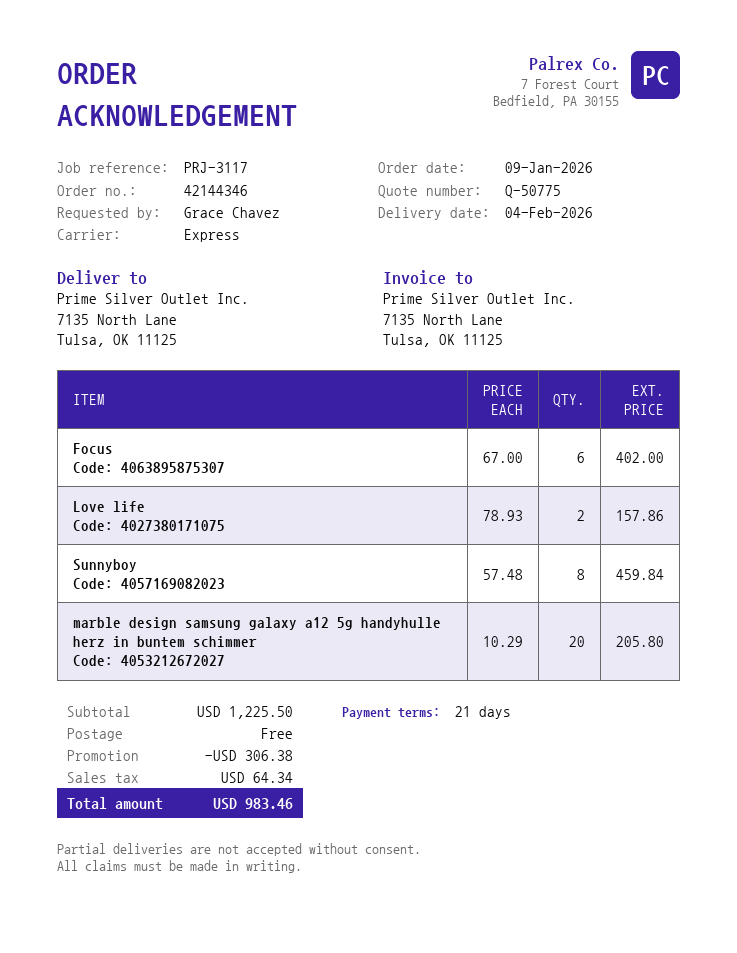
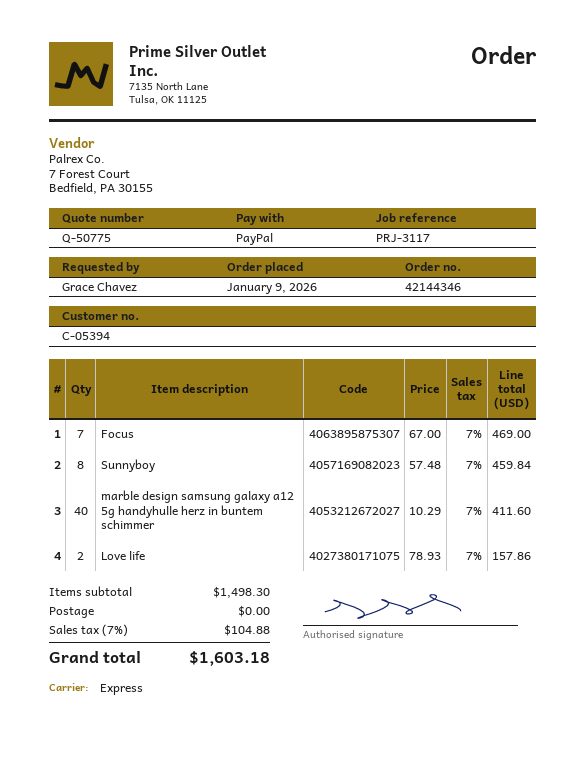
Focus: 6 x 67.00 = 402.00 -> 7 x 67.00 = 469.00
marble design samsung galaxy a12 5g handyhulle herz in buntem schimmer: 20 x 10.29 = 205.80 -> 40 x 10.29 = 411.60
subtotal: 1225.50 -> 1498.30
discount: 306.38 -> none
tax: 64.34 -> 104.88
total: 983.46 -> 1603.18

